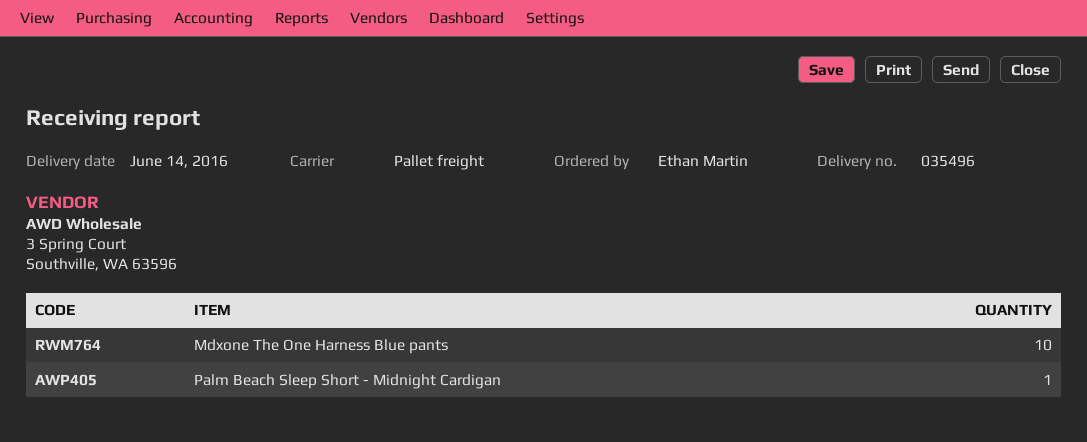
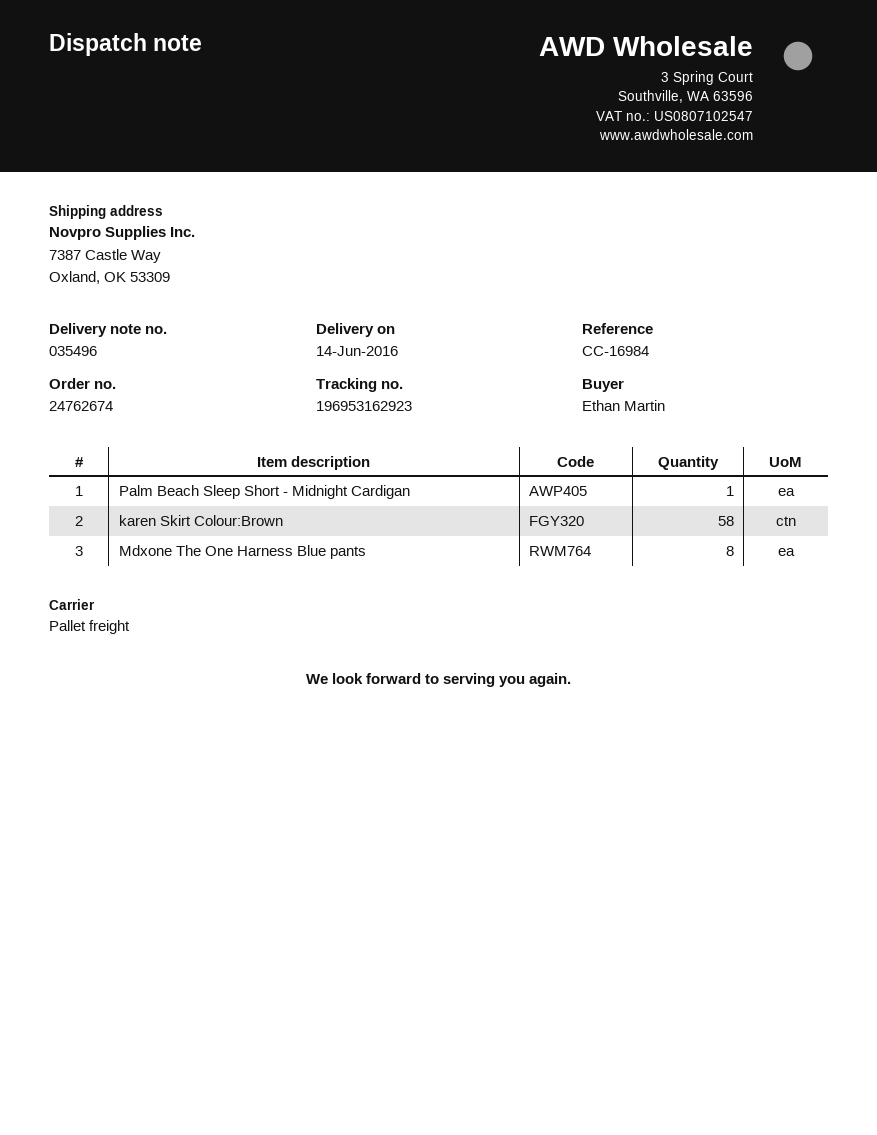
Mdxone The One Harness Blue pants: 10 -> 8
karen Skirt Colour:Brown: none -> 58

